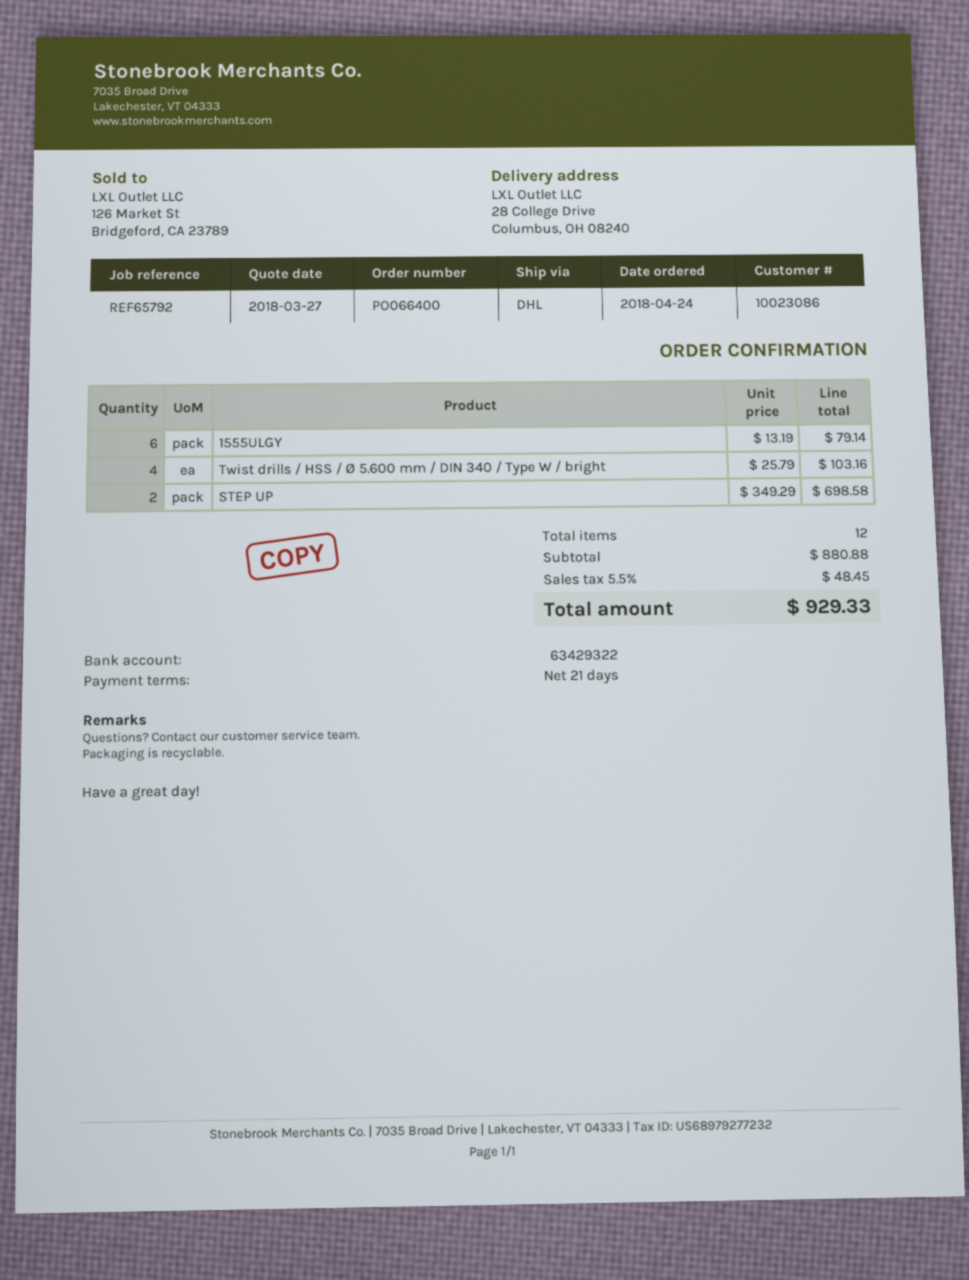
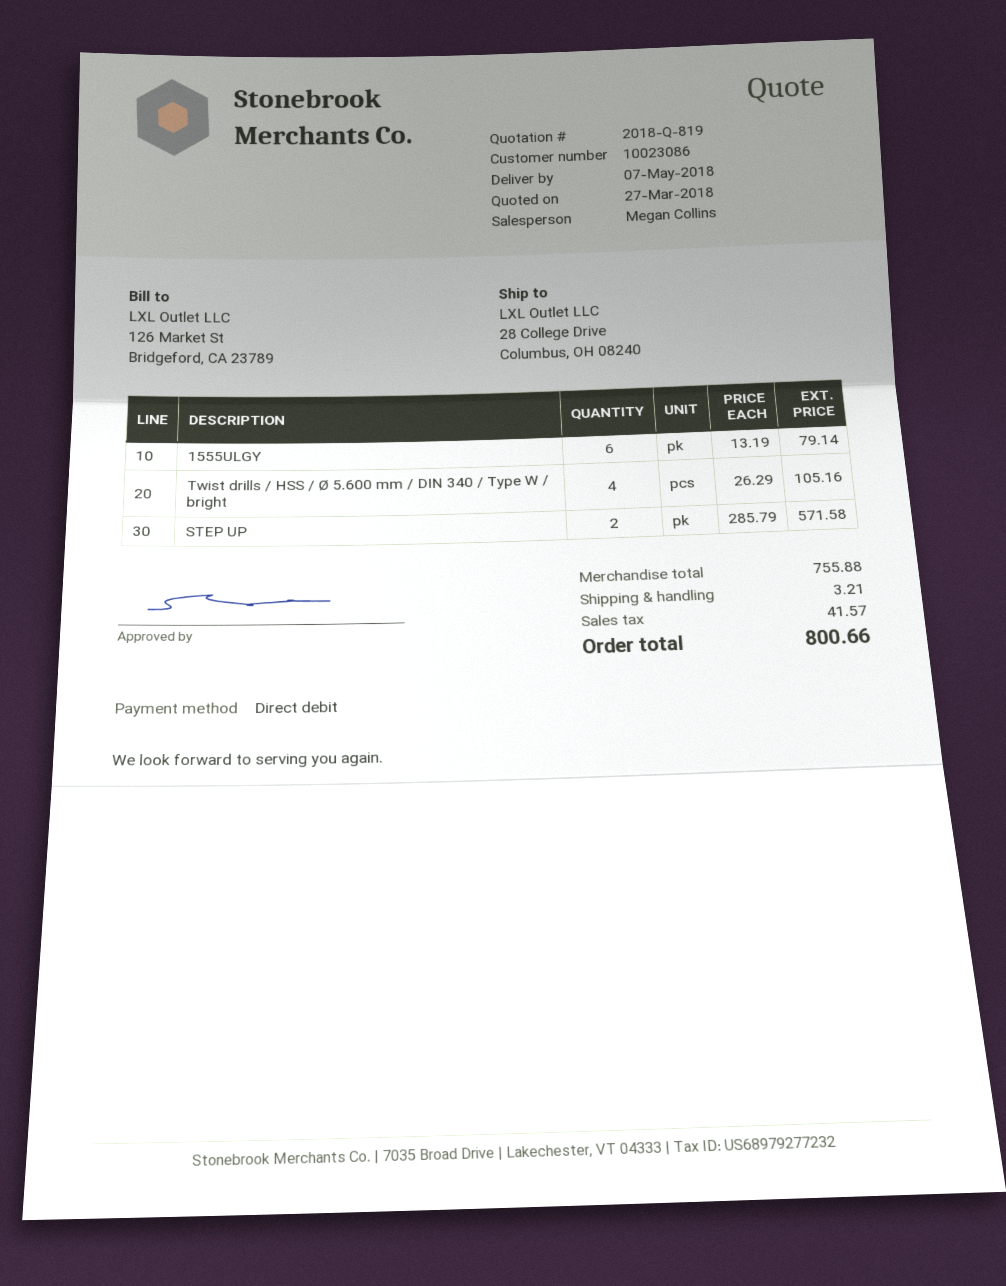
Twist drills / HSS / Ø 5.600 mm / DIN 340 / Type W / bright: 4 x 25.79 = 103.16 -> 4 x 26.29 = 105.16
STEP UP: 2 x 349.29 = 698.58 -> 2 x 285.79 = 571.58
subtotal: 880.88 -> 755.88
shipping: none -> 3.21
tax: 48.45 -> 41.57
total: 929.33 -> 800.66

